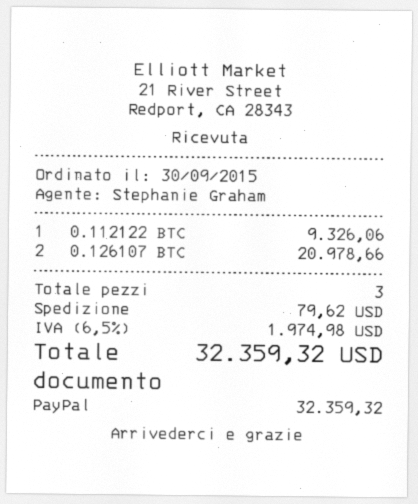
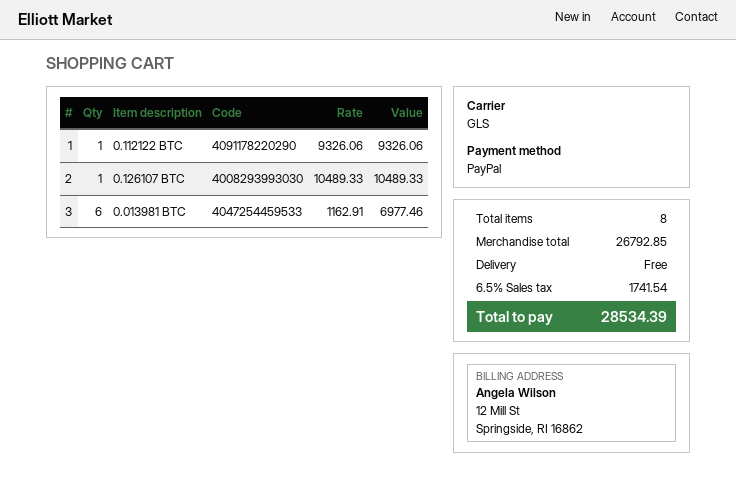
0.126107 BTC: 2 for 20978.66 -> 1 for 10489.33
0.013981 BTC: none -> 6 for 6977.46
total quantity: 3 -> 8
shipping: 79.62 -> 0.00
tax: 6.5% = 1974.98 -> 6.5% = 1741.54
total: 32359.32 -> 28534.39

